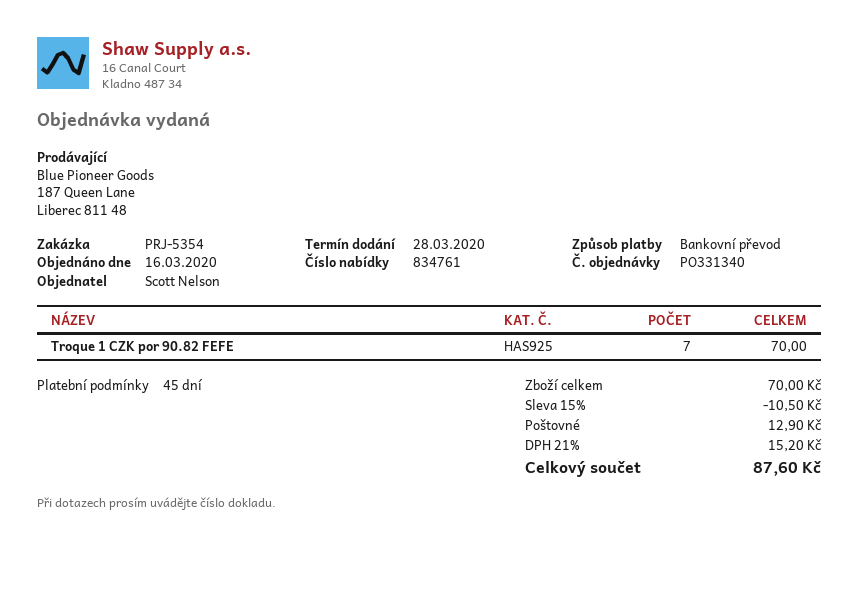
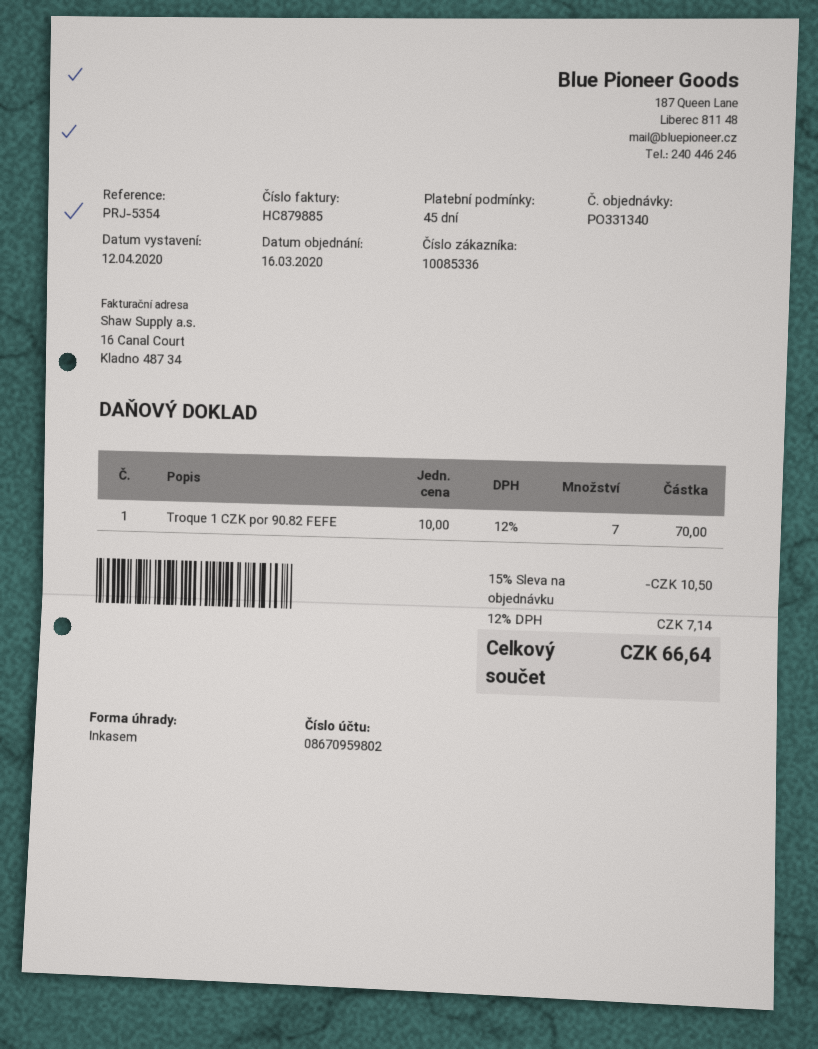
payment method: bank transfer -> direct debit
shipping: 12.90 -> none
tax: 21% = 15.20 -> 12% = 7.14
total: 87.60 -> 66.64

